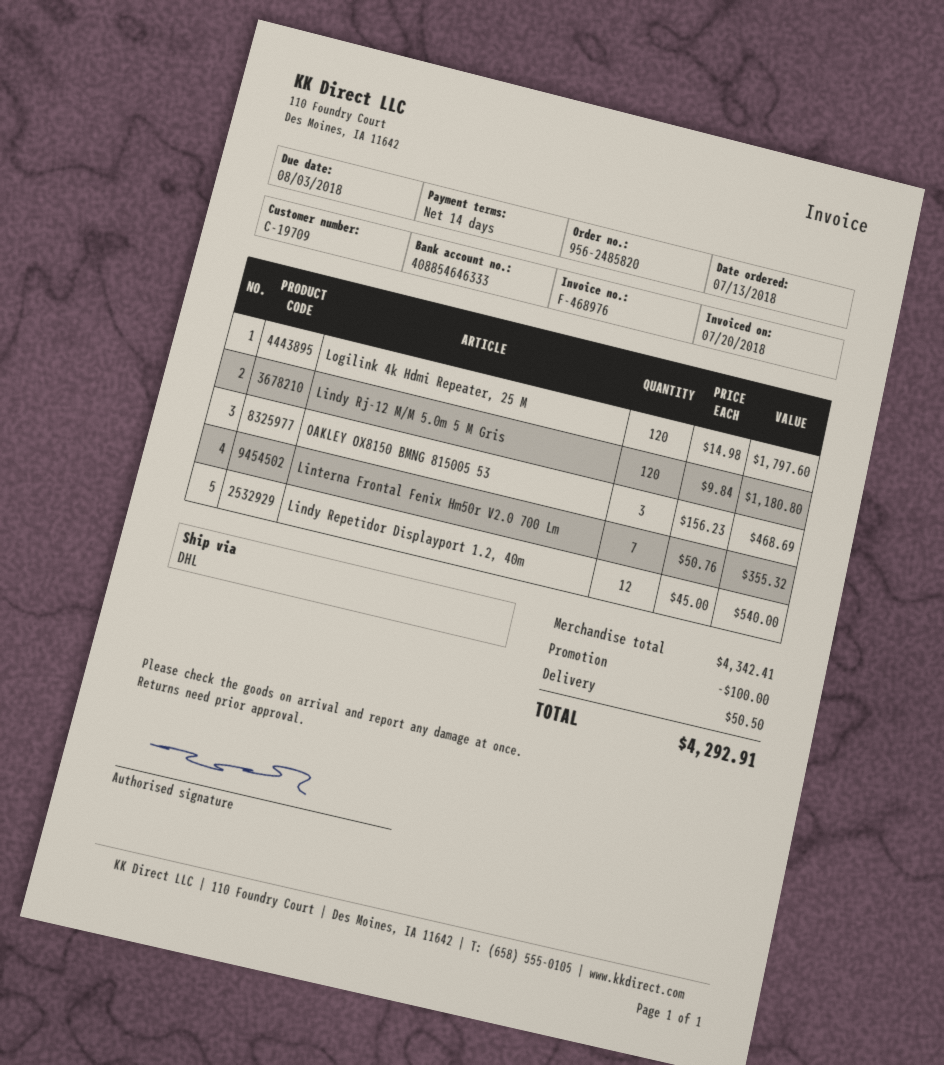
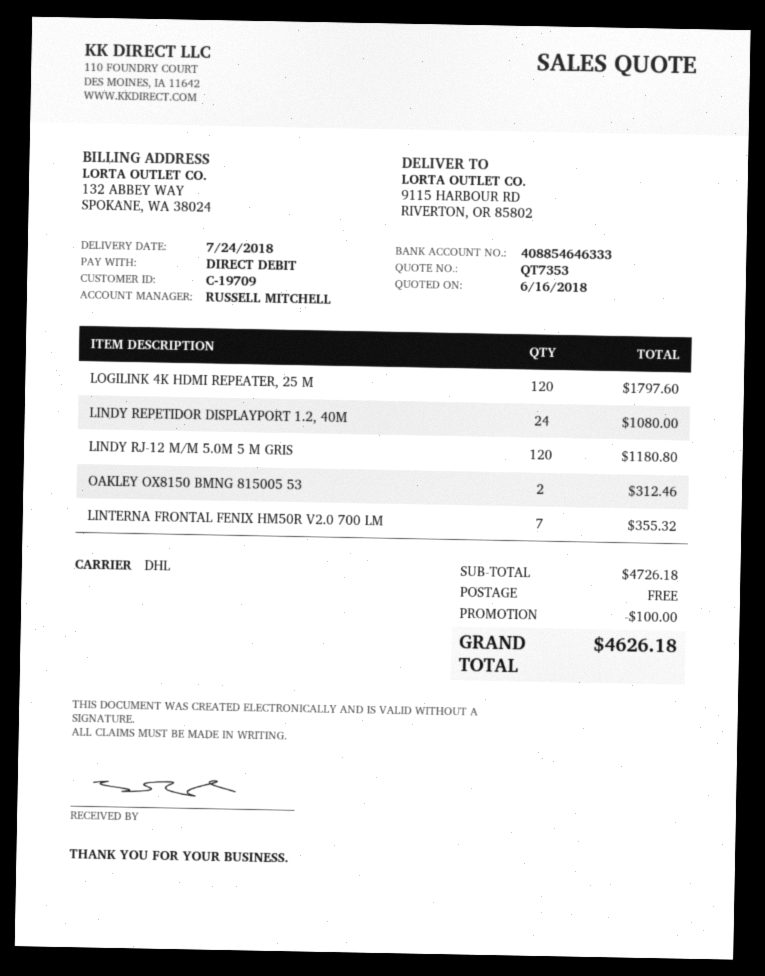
OAKLEY OX8150 BMNG 815005 53: 3 for 468.69 -> 2 for 312.46
Lindy Repetidor Displayport 1.2, 40m: 12 for 540.00 -> 24 for 1080.00
subtotal: 4342.41 -> 4726.18
shipping: 50.50 -> 0.00
total: 4292.91 -> 4626.18

